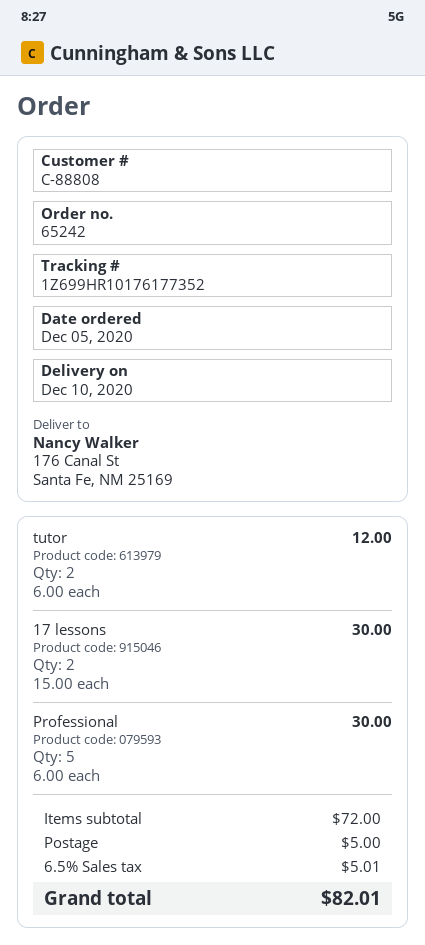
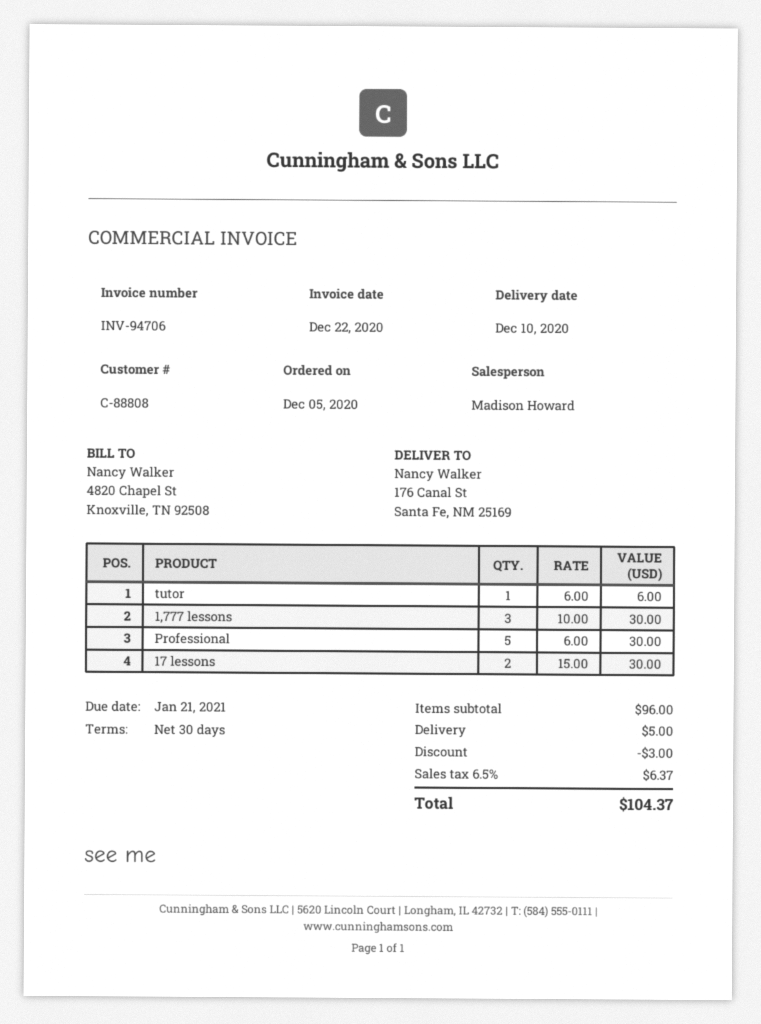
tutor: 2 x 6.00 = 12.00 -> 1 x 6.00 = 6.00
1,777 lessons: none -> 3 x 10.00 = 30.00
subtotal: 72.00 -> 96.00
discount: none -> 3.00
tax: 6.5% = 5.01 -> 6.5% = 6.37
total: 82.01 -> 104.37

